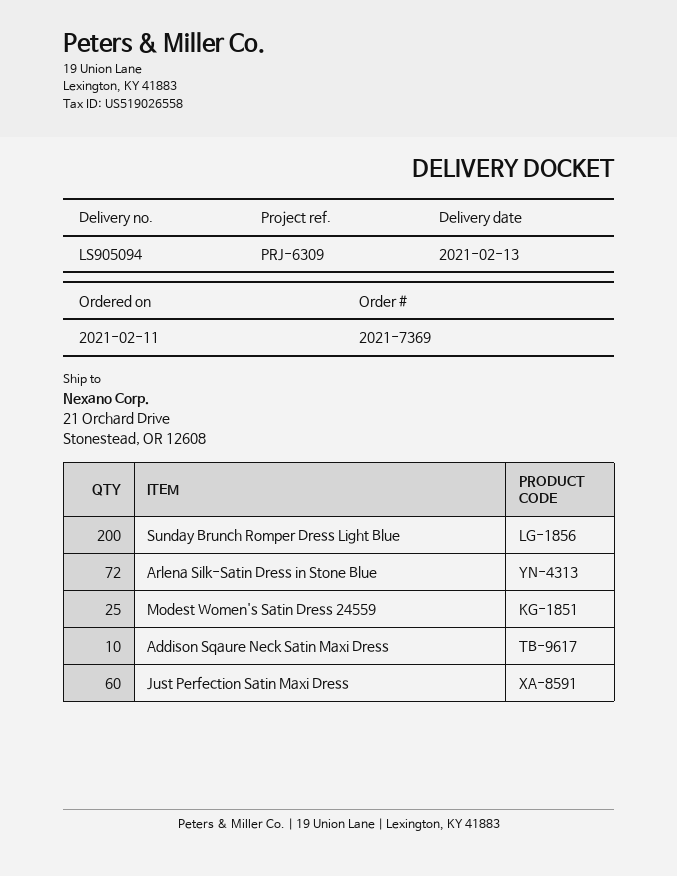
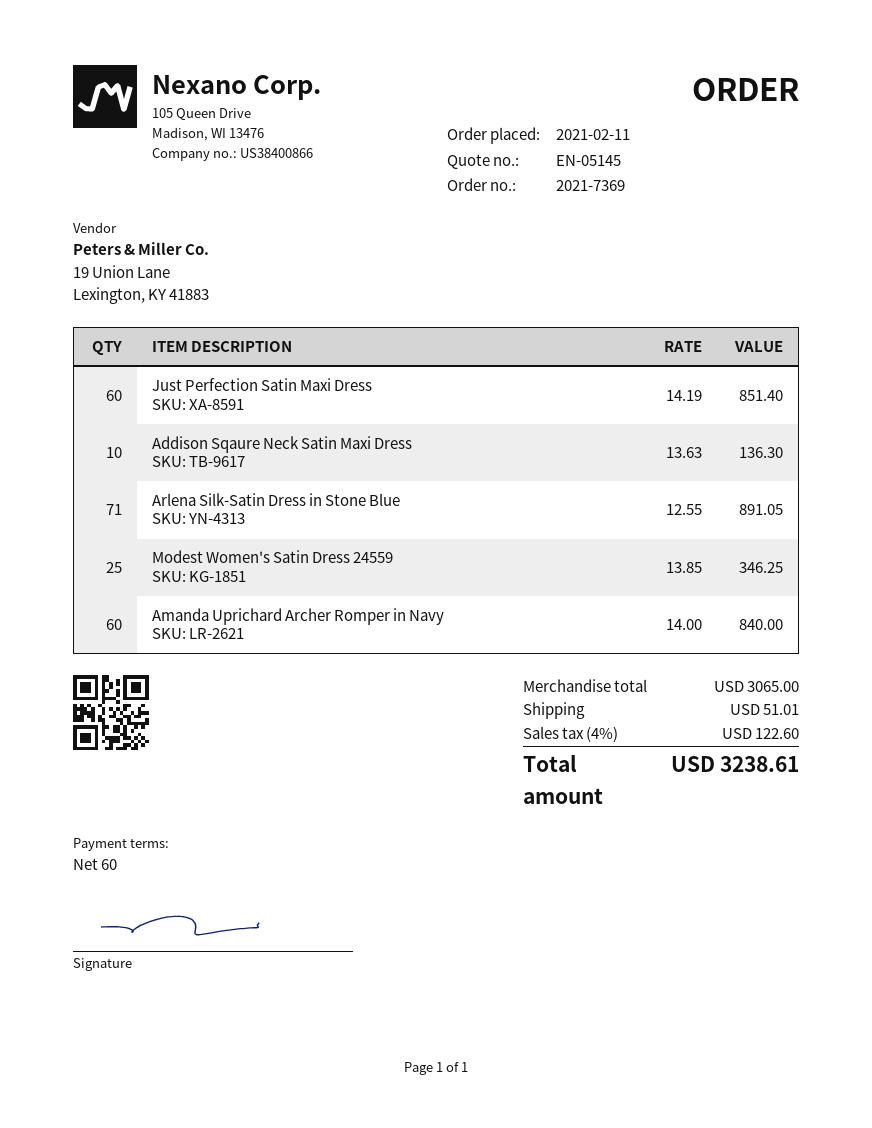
Sunday Brunch Romper Dress Light Blue: 200 -> none
Arlena Silk-Satin Dress in Stone Blue: 72 -> 71
Amanda Uprichard Archer Romper in Navy: none -> 60

